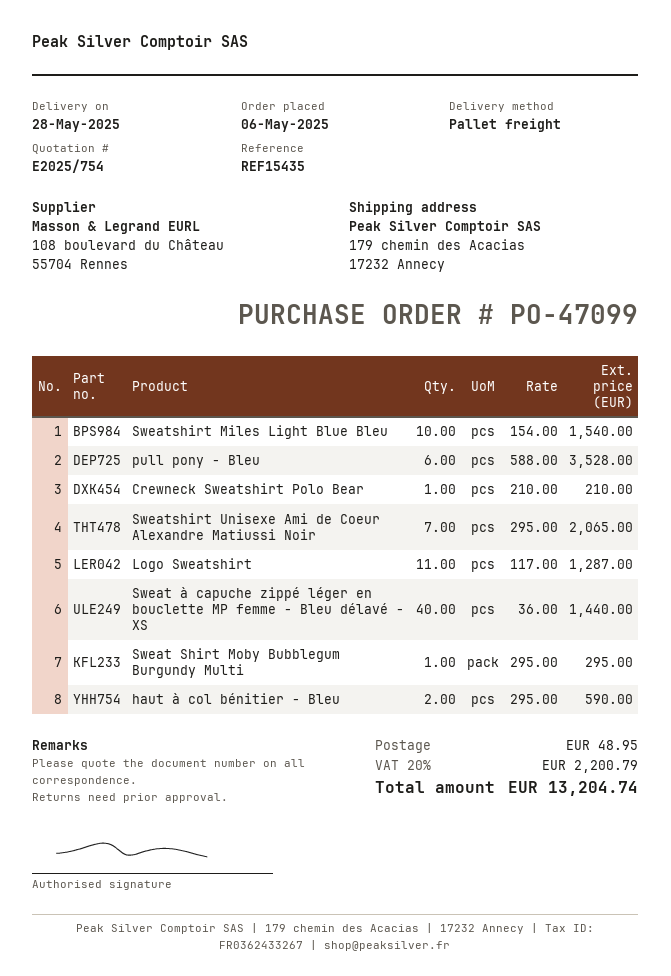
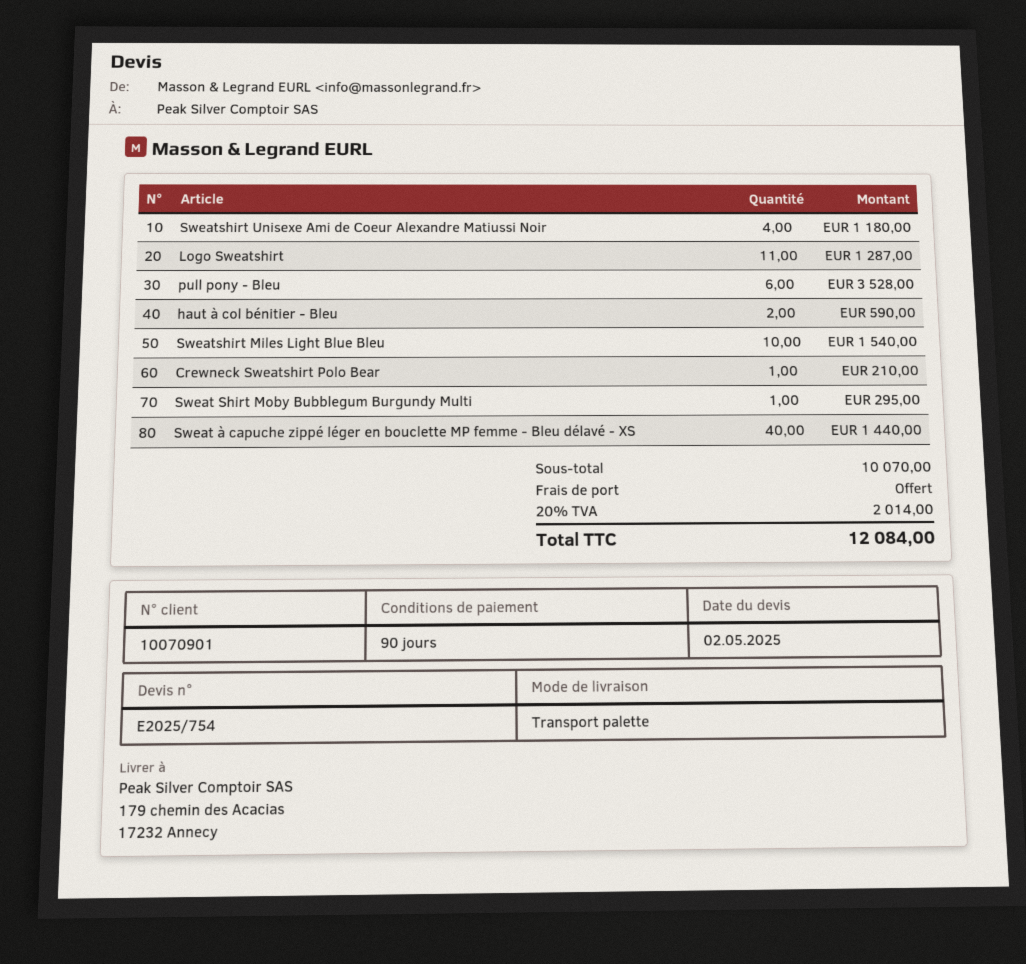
Sweatshirt Unisexe Ami de Coeur Alexandre Matiussi Noir: 7 for 2065.00 -> 4 for 1180.00
shipping: 48.95 -> 0.00
tax: 20% = 2200.79 -> 20% = 2014.00
total: 13204.74 -> 12084.00

